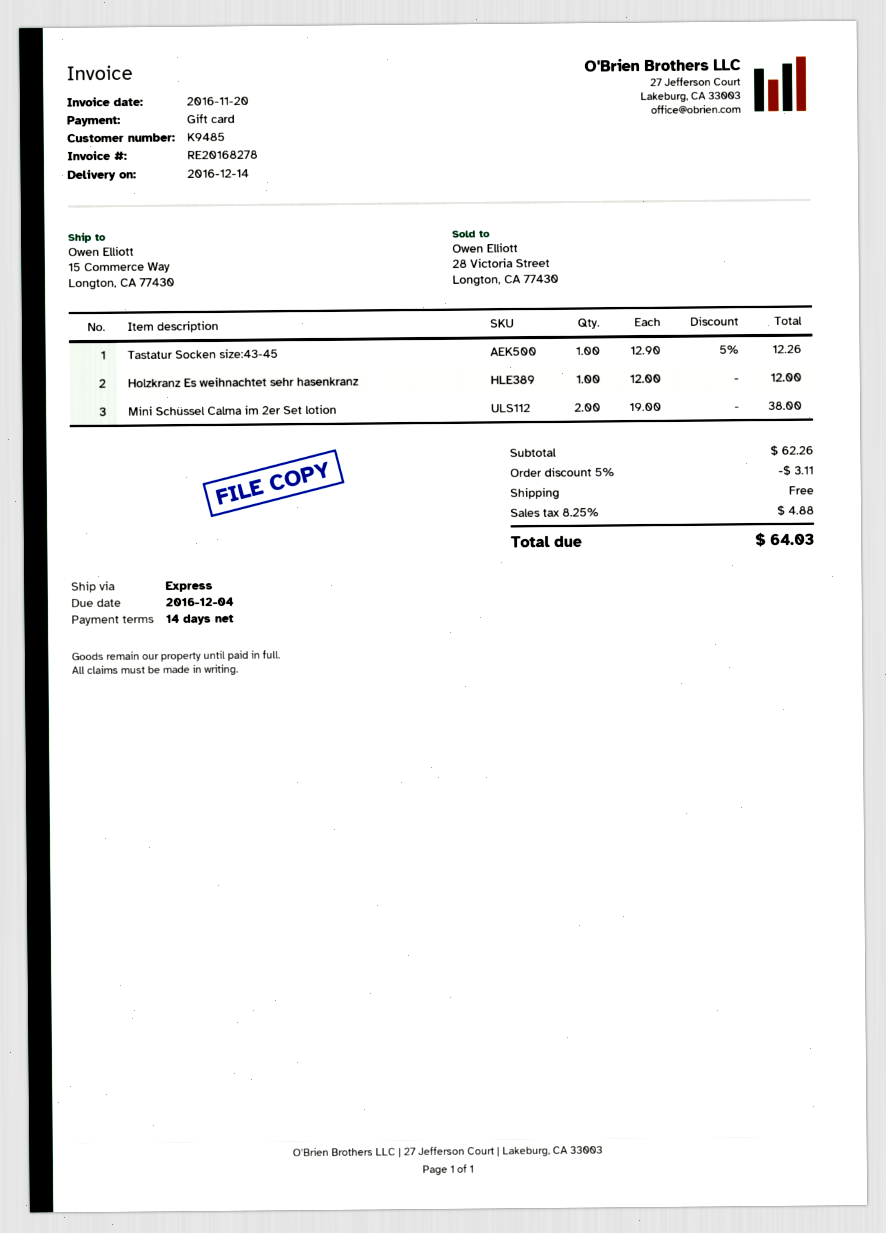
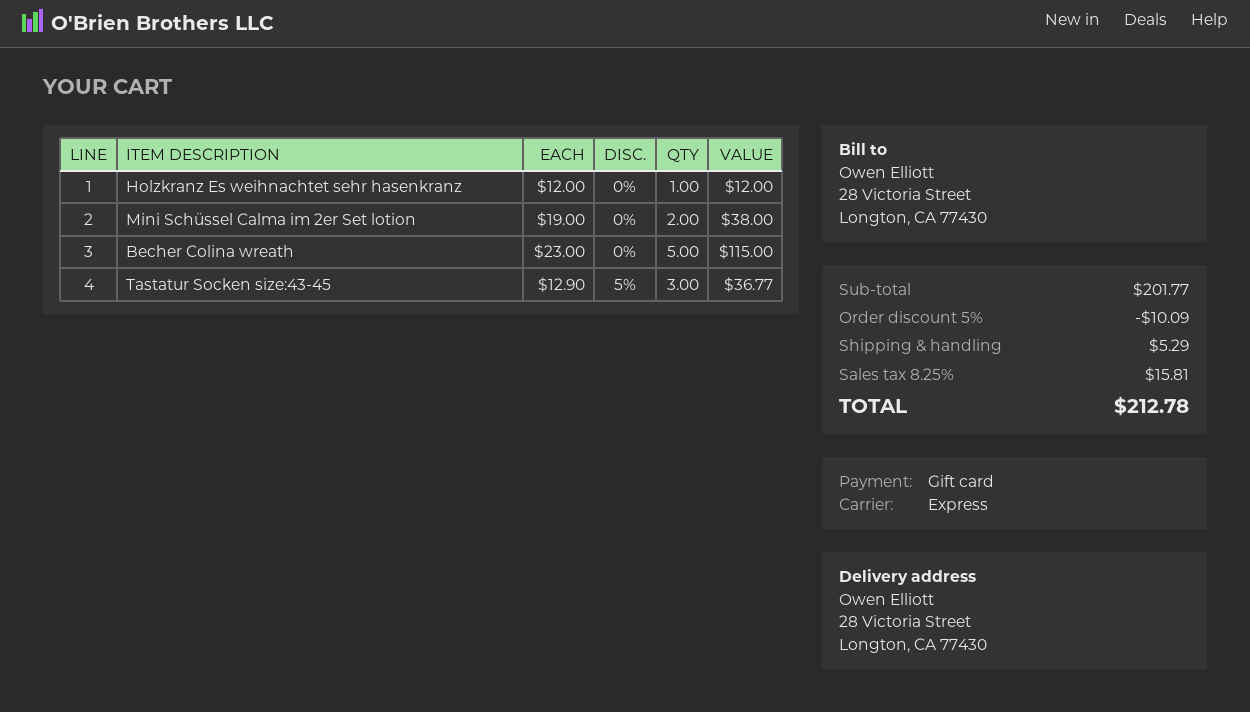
ship to: 15 Commerce Way, Longton, CA 77430 -> 28 Victoria Street, Longton, CA 77430
Tastatur Socken size:43-45: 1 x 12.90 - 5% = 12.26 -> 3 x 12.90 - 5% = 36.77
Becher Colina wreath: none -> 5 x 23.00 = 115.00
subtotal: 62.26 -> 201.77
discount: 5% = 3.11 -> 5% = 10.09
shipping: 0.00 -> 5.29
tax: 8.25% = 4.88 -> 8.25% = 15.81
total: 64.03 -> 212.78

